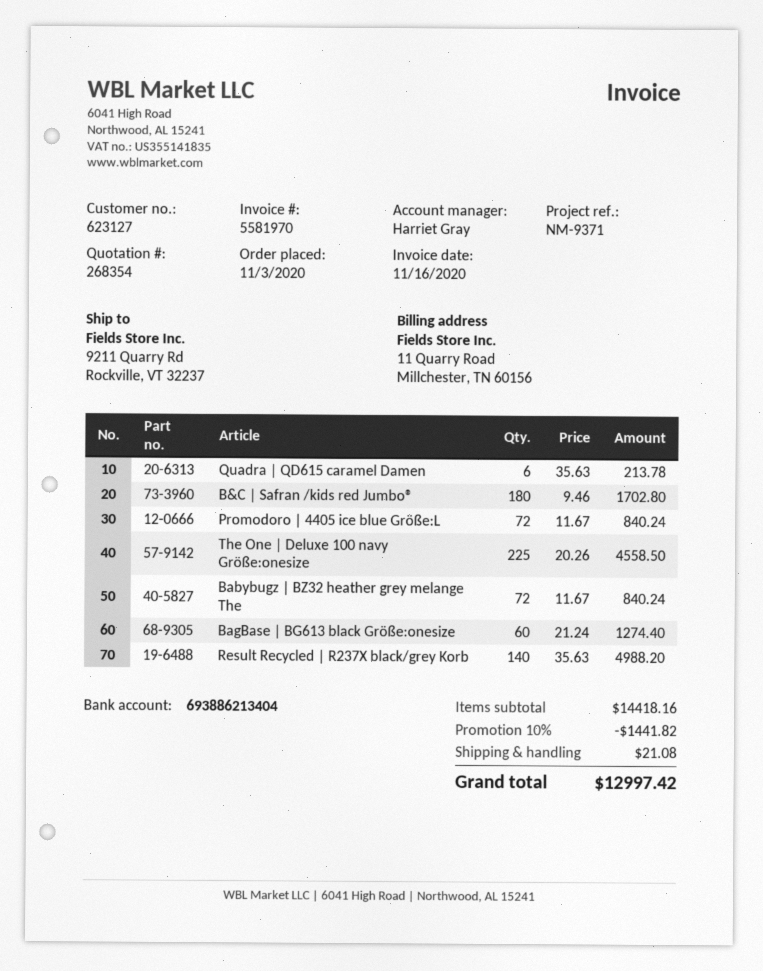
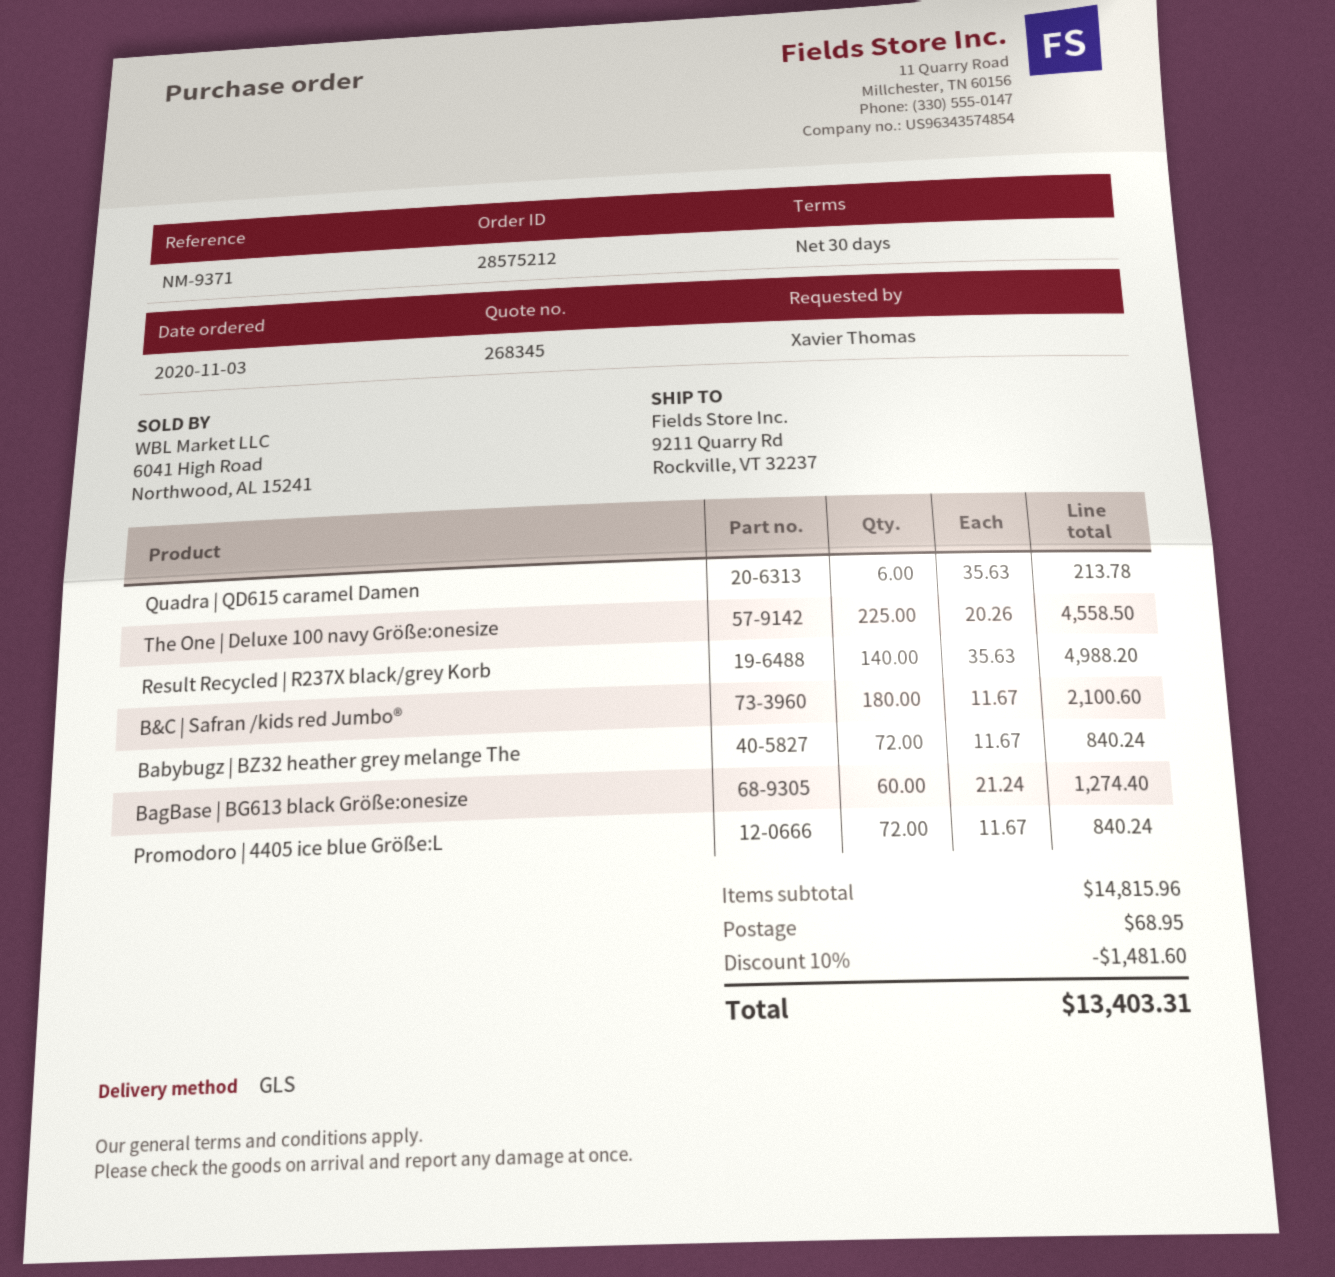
quote number: 268354 -> 268345
B&C | Safran /kids red Jumbo®: 180 x 9.46 = 1702.80 -> 180 x 11.67 = 2100.60
subtotal: 14418.16 -> 14815.96
discount: 10% = 1441.82 -> 10% = 1481.60
shipping: 21.08 -> 68.95
total: 12997.42 -> 13403.31

